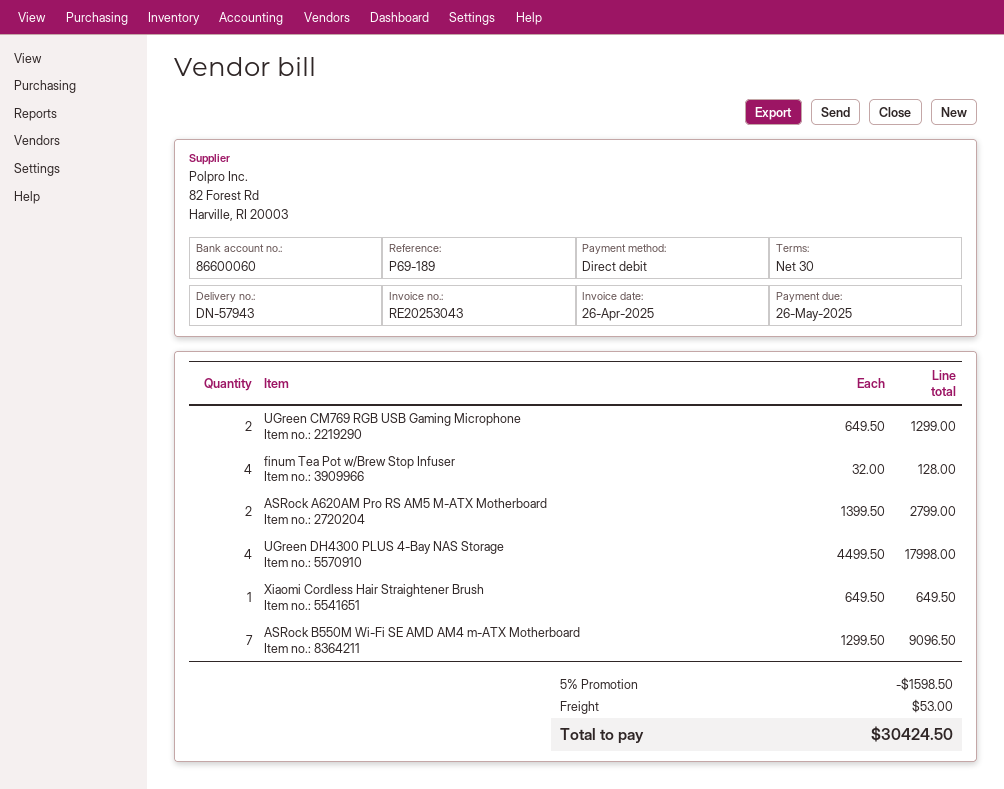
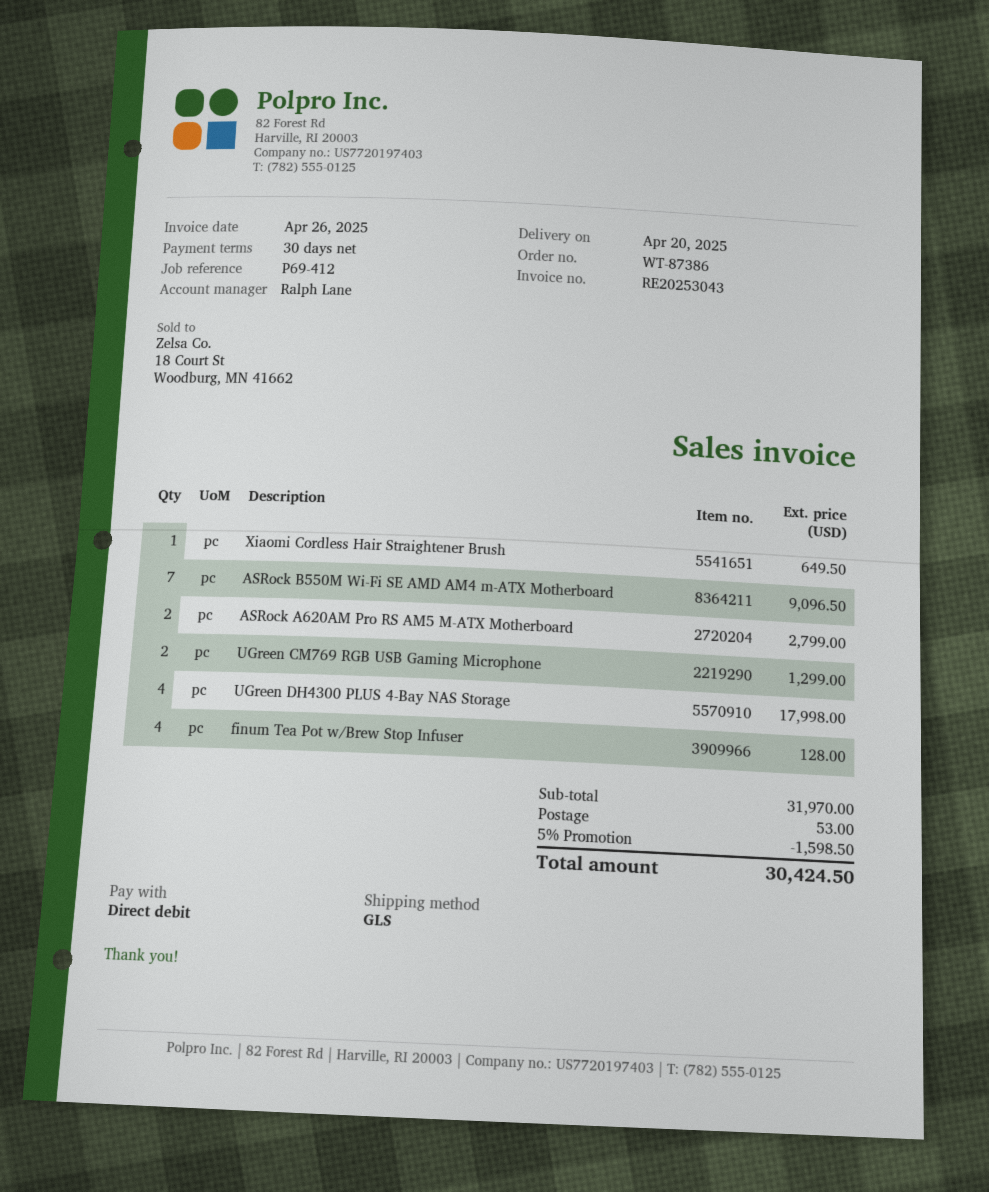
reference: P69-189 -> P69-412

